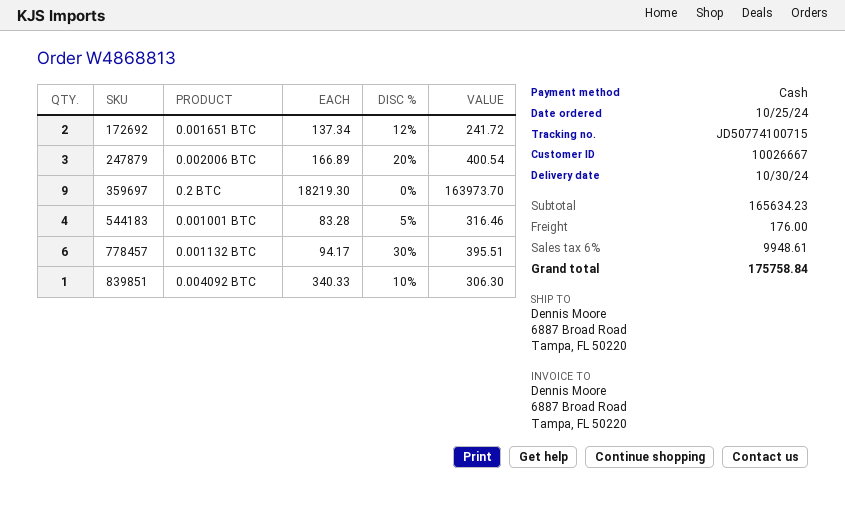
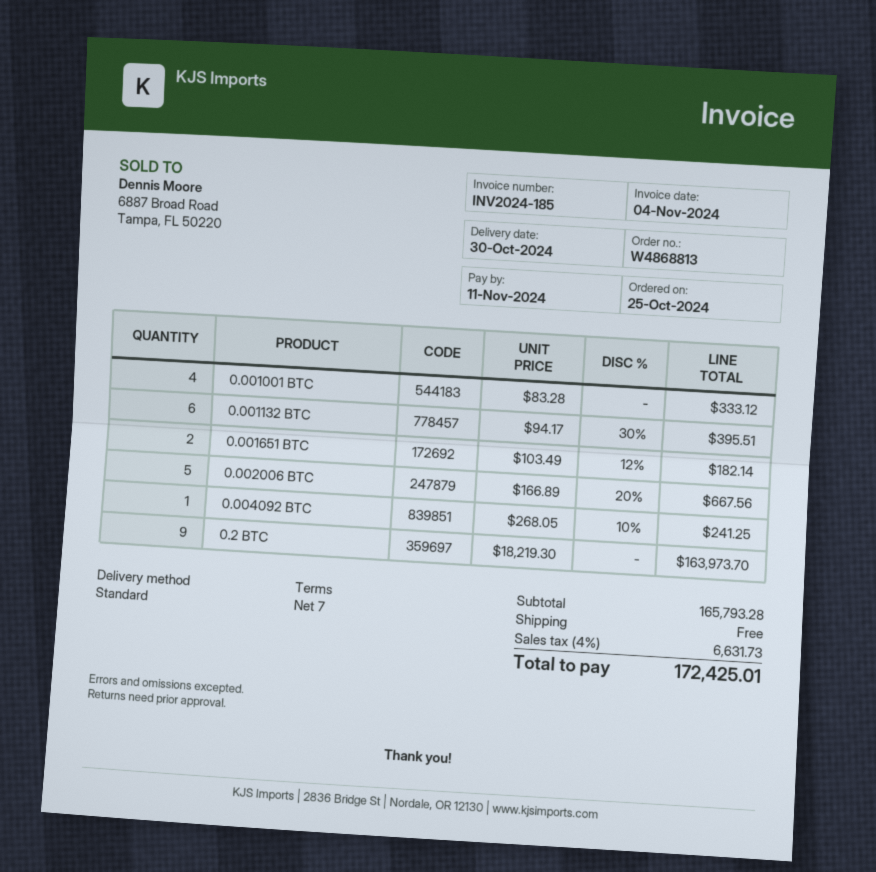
0.001651 BTC: 2 x 137.34 - 12% = 241.72 -> 2 x 103.49 - 12% = 182.14
0.002006 BTC: 3 x 166.89 - 20% = 400.54 -> 5 x 166.89 - 20% = 667.56
0.001001 BTC: 4 x 83.28 - 5% = 316.46 -> 4 x 83.28 = 333.12
0.004092 BTC: 1 x 340.33 - 10% = 306.30 -> 1 x 268.05 - 10% = 241.25
subtotal: 165634.23 -> 165793.28
shipping: 176.00 -> 0.00
tax: 6% = 9948.61 -> 4% = 6631.73
total: 175758.84 -> 172425.01

